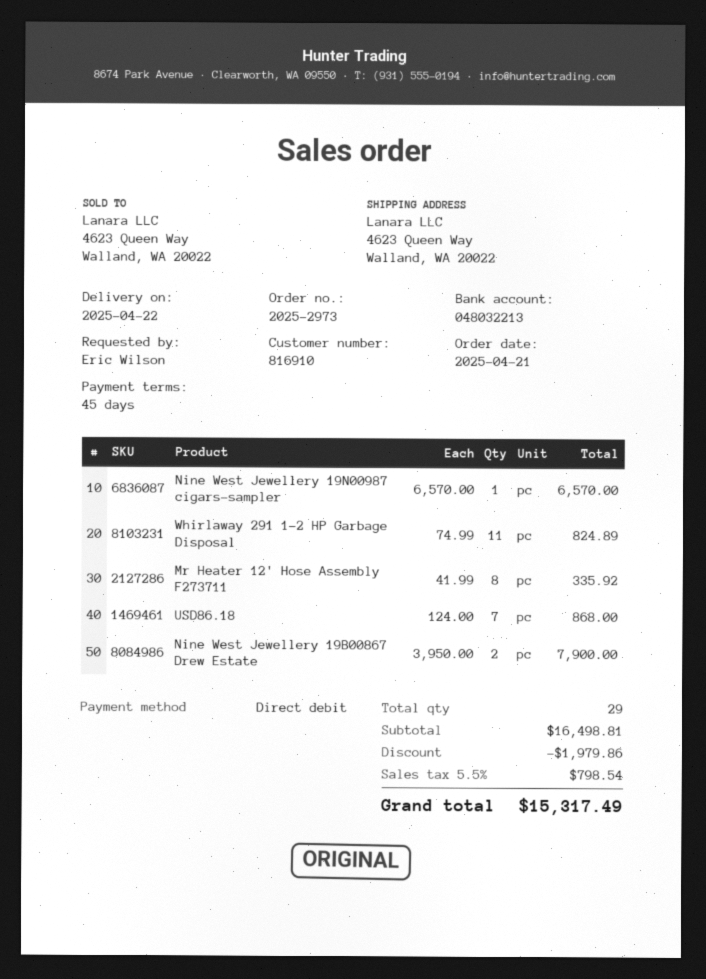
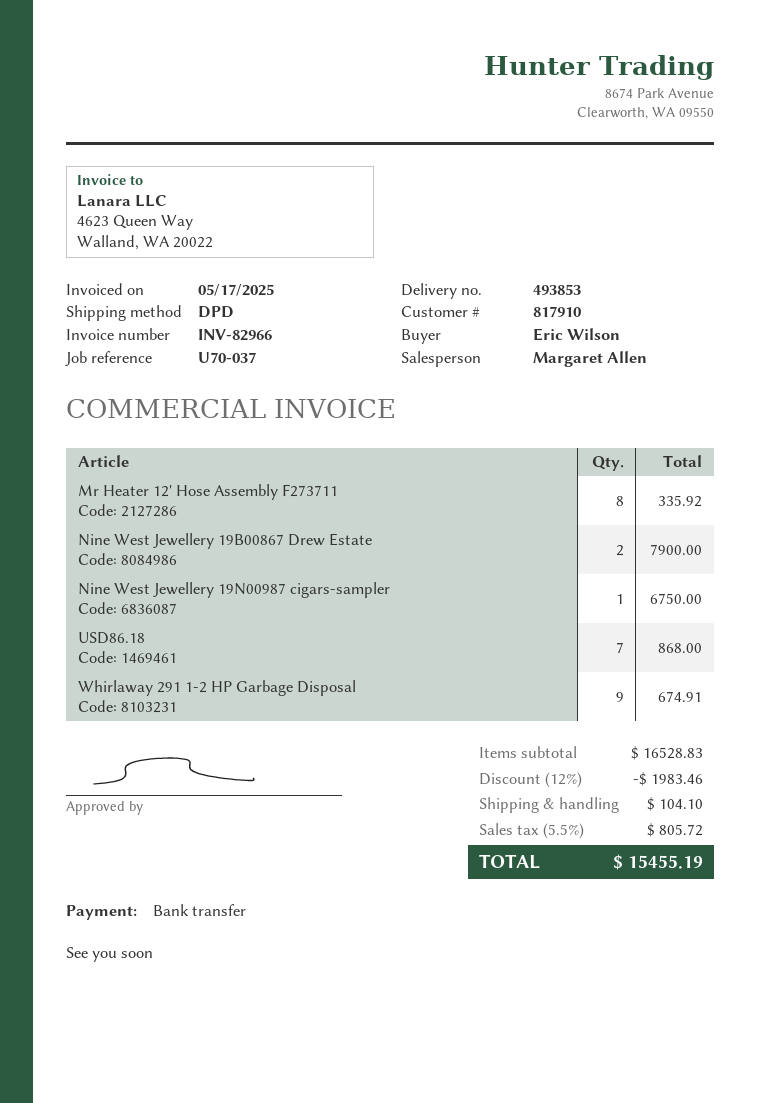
customer number: 816910 -> 817910
payment method: direct debit -> bank transfer
Nine West Jewellery 19N00987 cigars-sampler: 1 for 6570.00 -> 1 for 6750.00
Whirlaway 291 1-2 HP Garbage Disposal: 11 for 824.89 -> 9 for 674.91
subtotal: 16498.81 -> 16528.83
discount: 1979.86 -> 1983.46
shipping: none -> 104.10
tax: 5.5% = 798.54 -> 5.5% = 805.72
total: 15317.49 -> 15455.19

